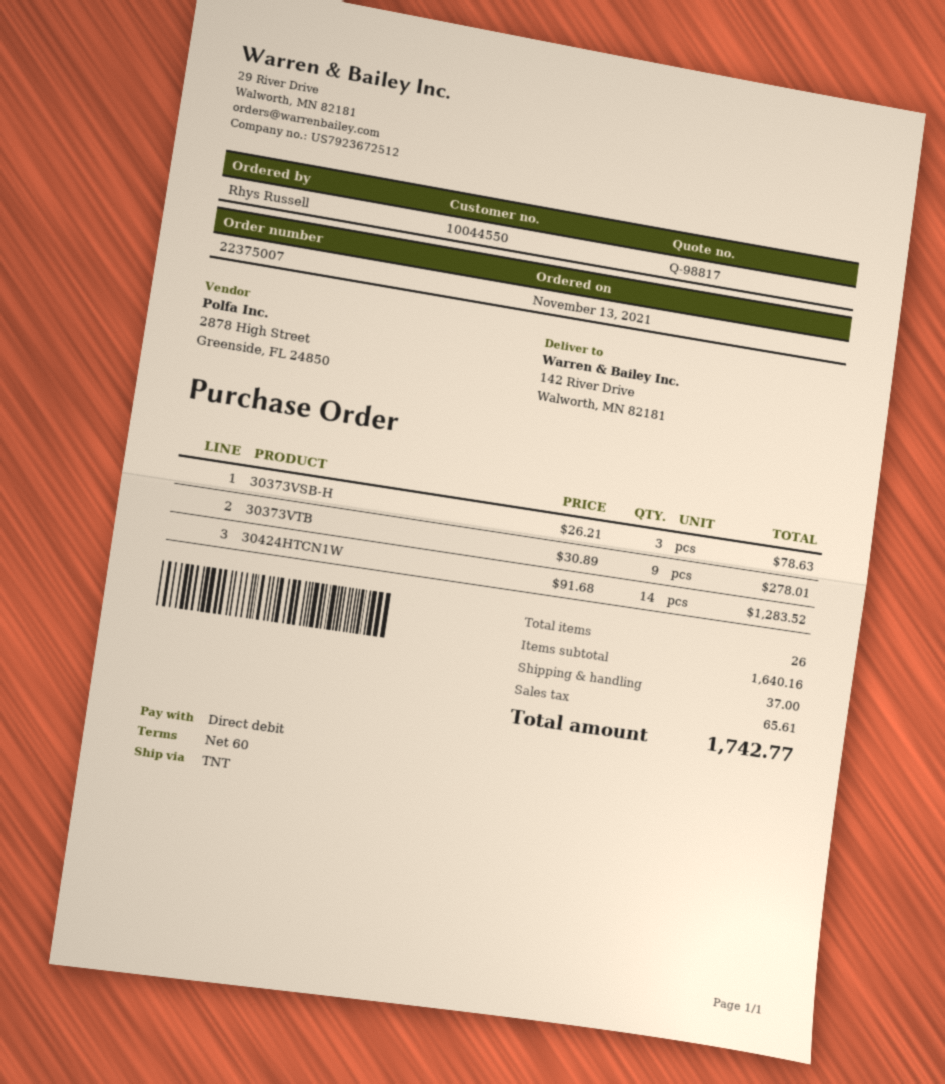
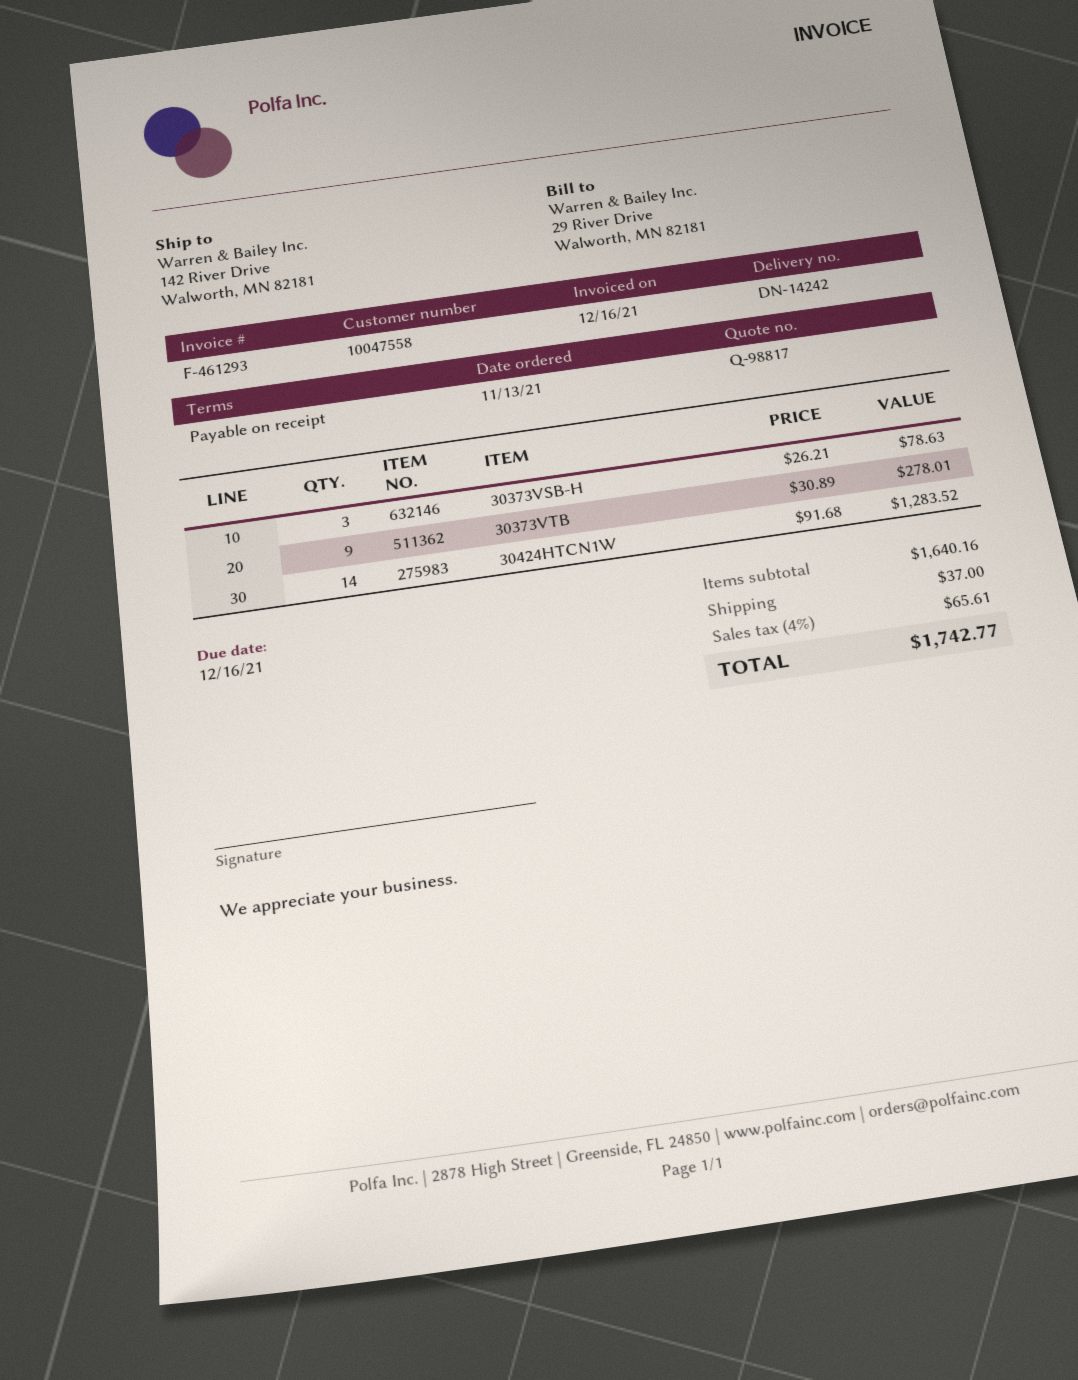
payment terms: 60 days -> on receipt
customer number: 10044550 -> 10047558

